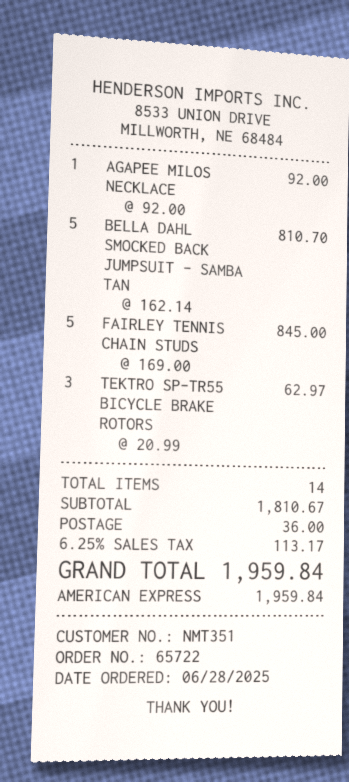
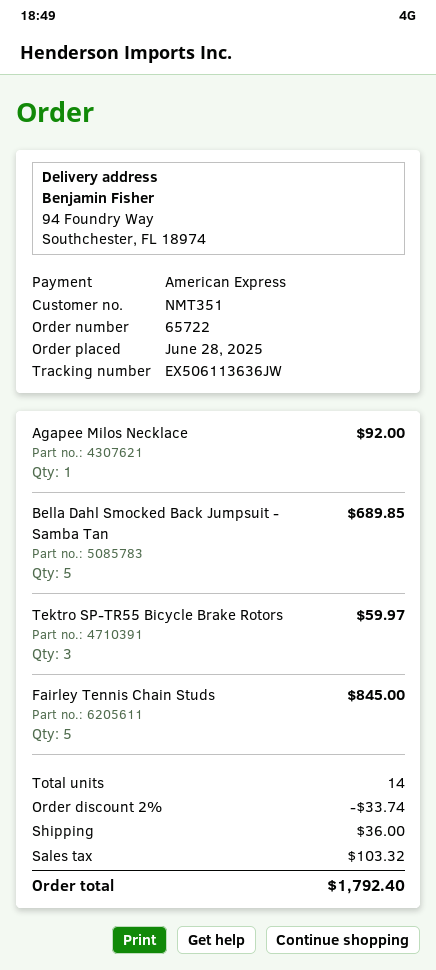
BELLA DAHL SMOCKED BACK JUMPSUIT - SAMBA TAN: 5 for 810.70 -> 5 for 689.85
TEKTRO SP-TR55 BICYCLE BRAKE ROTORS: 3 for 62.97 -> 3 for 59.97
discount: none -> 2% = 33.74
tax: 113.17 -> 103.32
total: 1959.84 -> 1792.40

